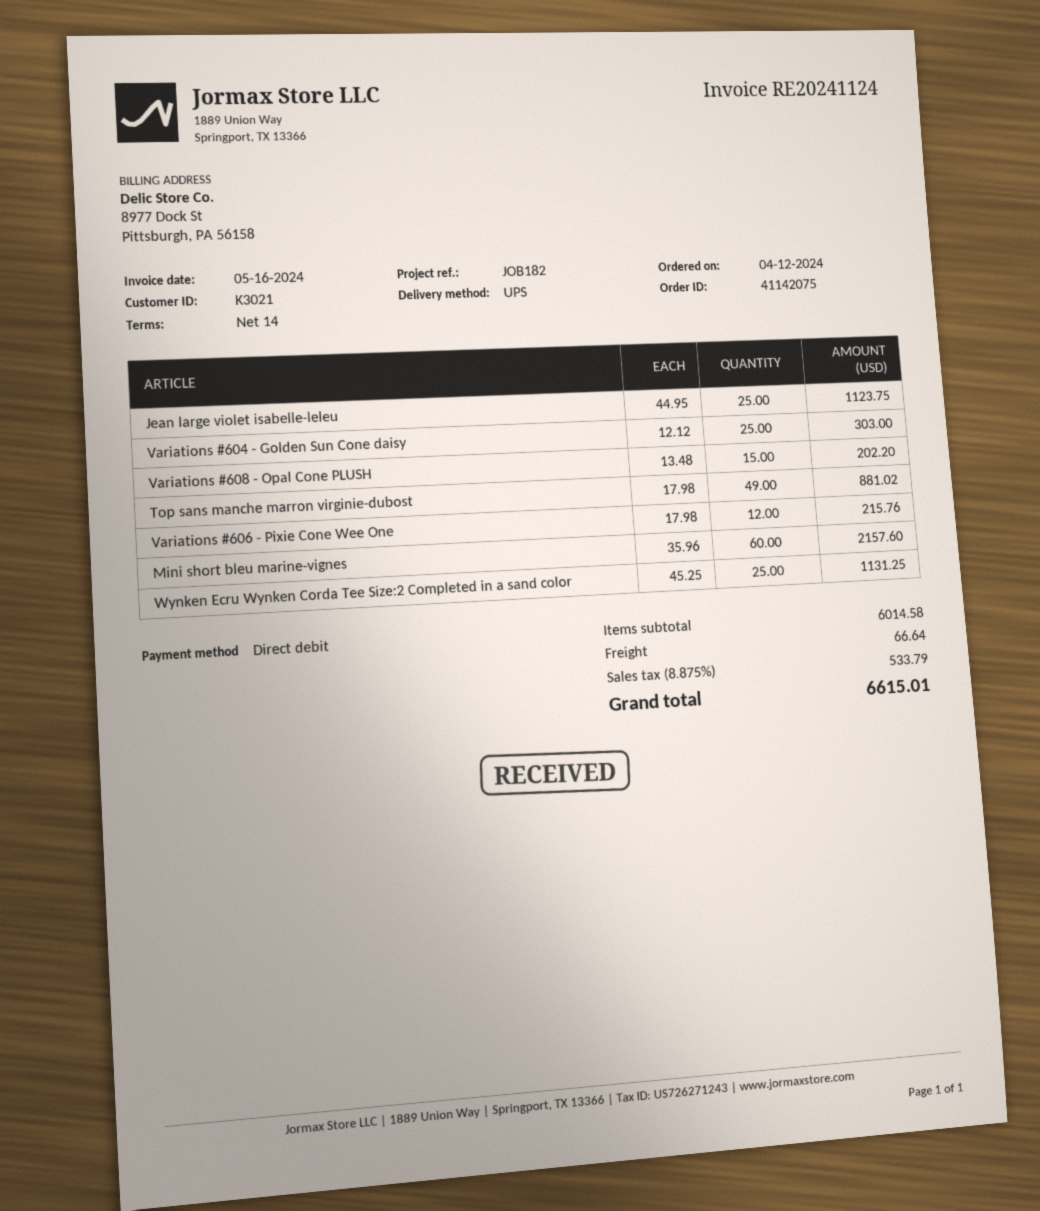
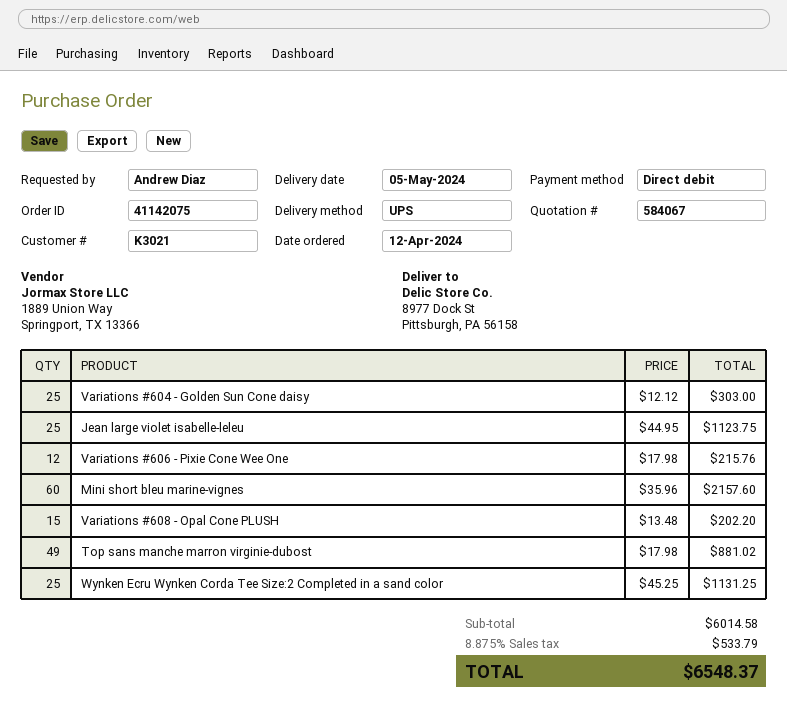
shipping: 66.64 -> none
total: 6615.01 -> 6548.37

